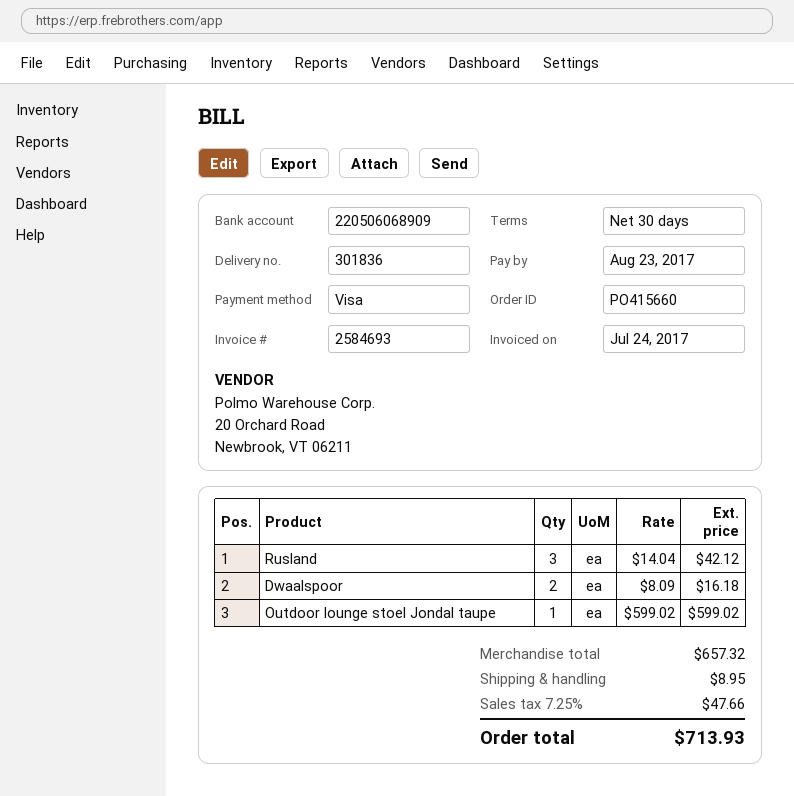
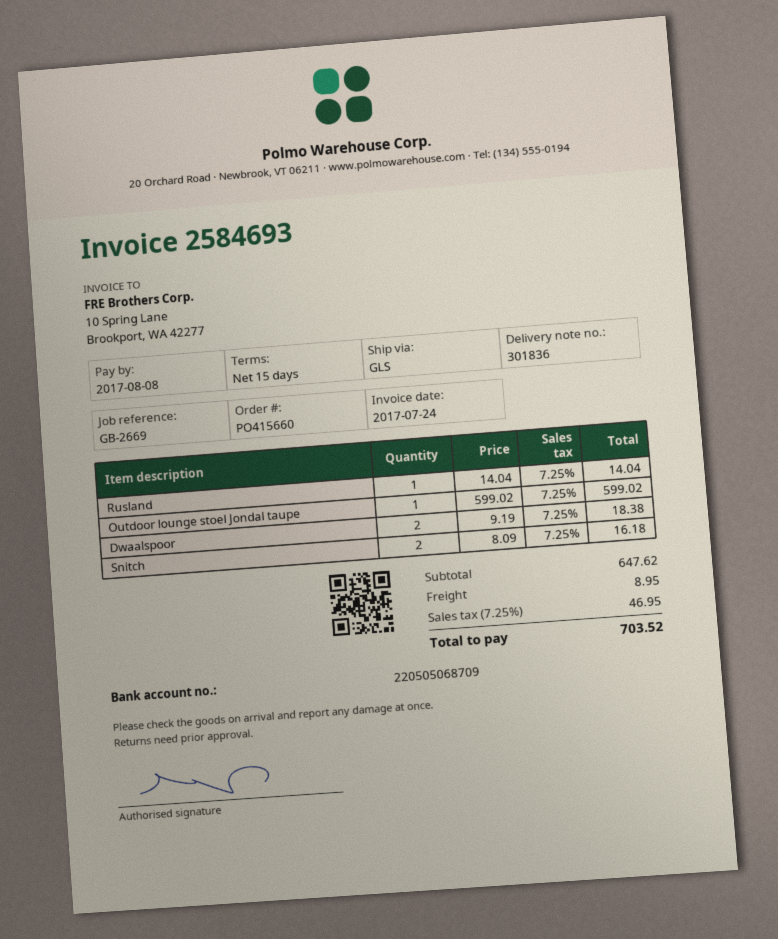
payment terms: 30 days -> 15 days
due date: 2017-08-23 -> 2017-08-08
bank account: 220506068909 -> 220505068709
Rusland: 3 x 14.04 = 42.12 -> 1 x 14.04 = 14.04
Dwaalspoor: 2 x 8.09 = 16.18 -> 2 x 9.19 = 18.38
Snitch: none -> 2 x 8.09 = 16.18
subtotal: 657.32 -> 647.62
tax: 7.25% = 47.66 -> 7.25% = 46.95
total: 713.93 -> 703.52

